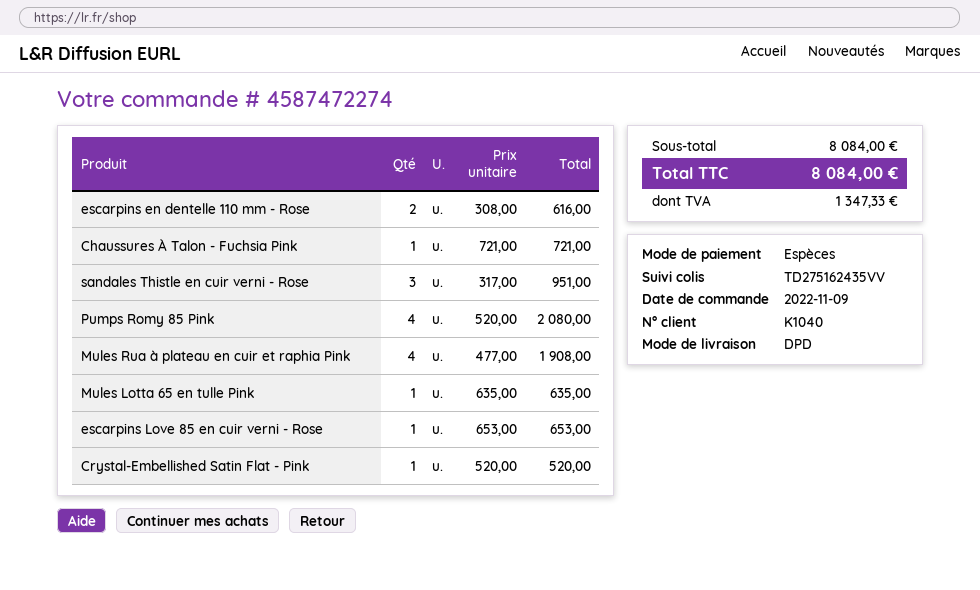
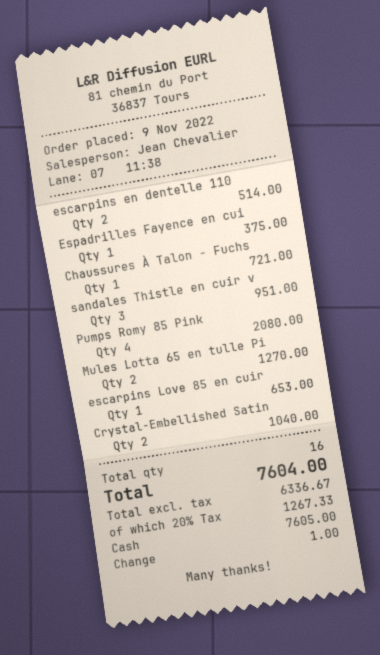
escarpins en dentelle 110 mm - Rose: 2 for 616.00 -> 2 for 514.00
Mules Rua à plateau en cuir et raphia Pink: 4 for 1908.00 -> none
Mules Lotta 65 en tulle Pink: 1 for 635.00 -> 2 for 1270.00
Crystal-Embellished Satin Flat - Pink: 1 for 520.00 -> 2 for 1040.00
Espadrilles Fayence en cui: none -> 1 for 375.00
tax: 1347.33 -> 1267.33
total: 8084.00 -> 7604.00

